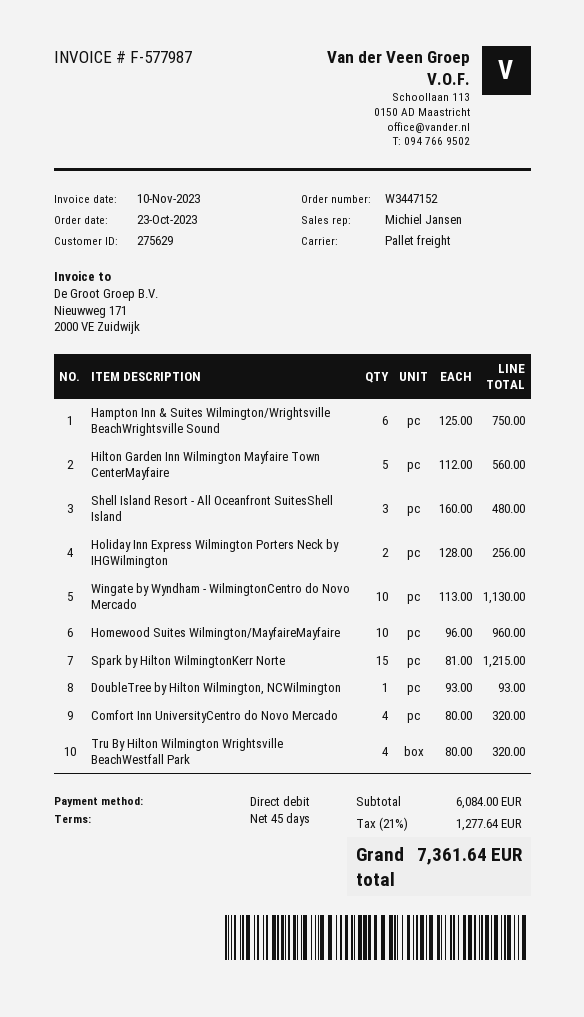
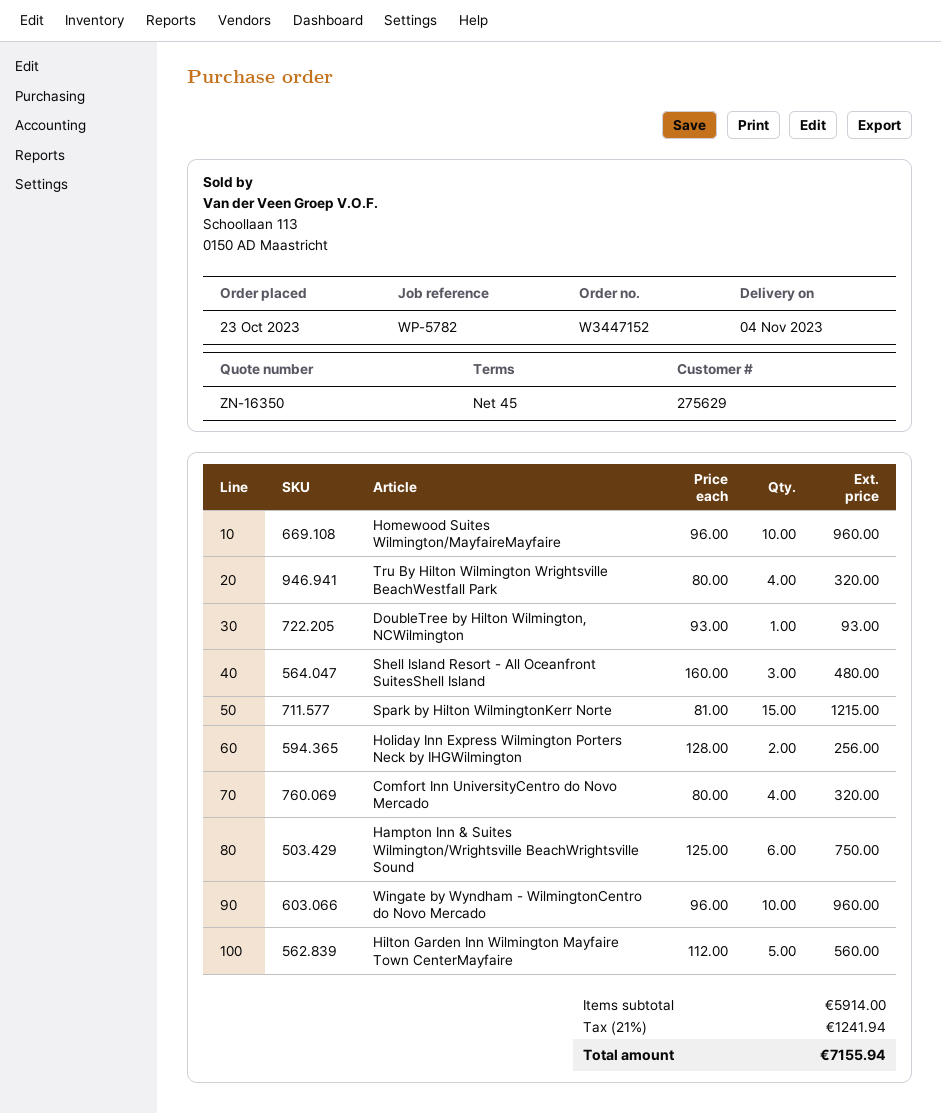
Wingate by Wyndham - WilmingtonCentro do Novo Mercado: 10 x 113.00 = 1130.00 -> 10 x 96.00 = 960.00
subtotal: 6084.00 -> 5914.00
tax: 21% = 1277.64 -> 21% = 1241.94
total: 7361.64 -> 7155.94

